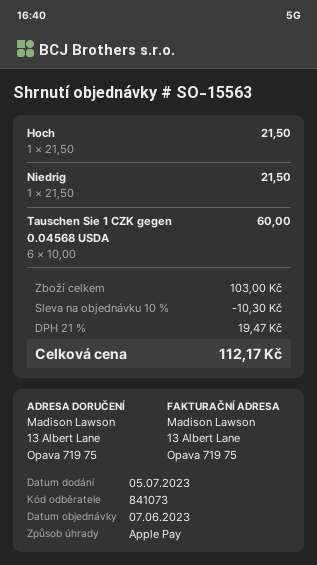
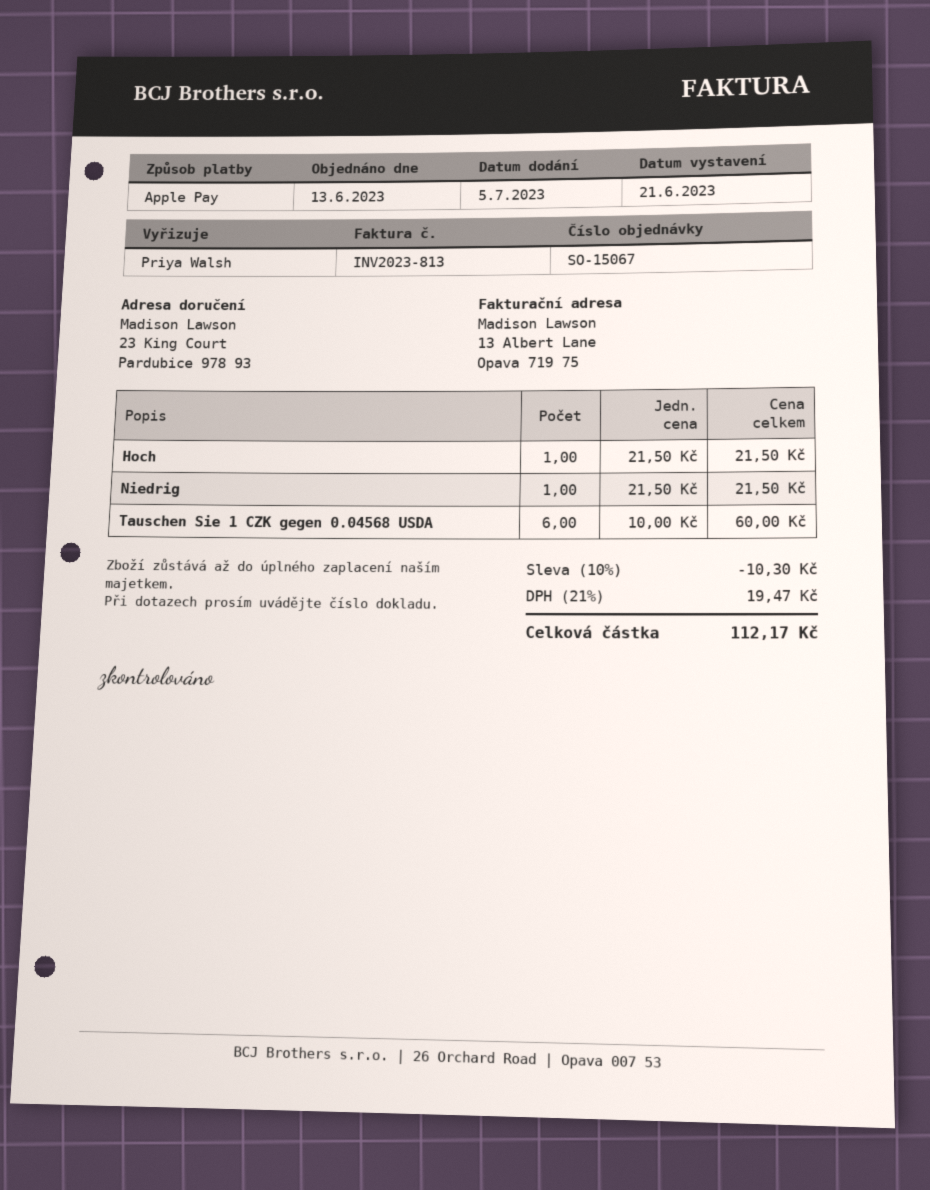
order number: SO-15563 -> SO-15067
order date: 2023-06-07 -> 2023-06-13
ship to: 13 Albert Lane, Opava 719 75 -> 23 King Court, Pardubice 978 93

